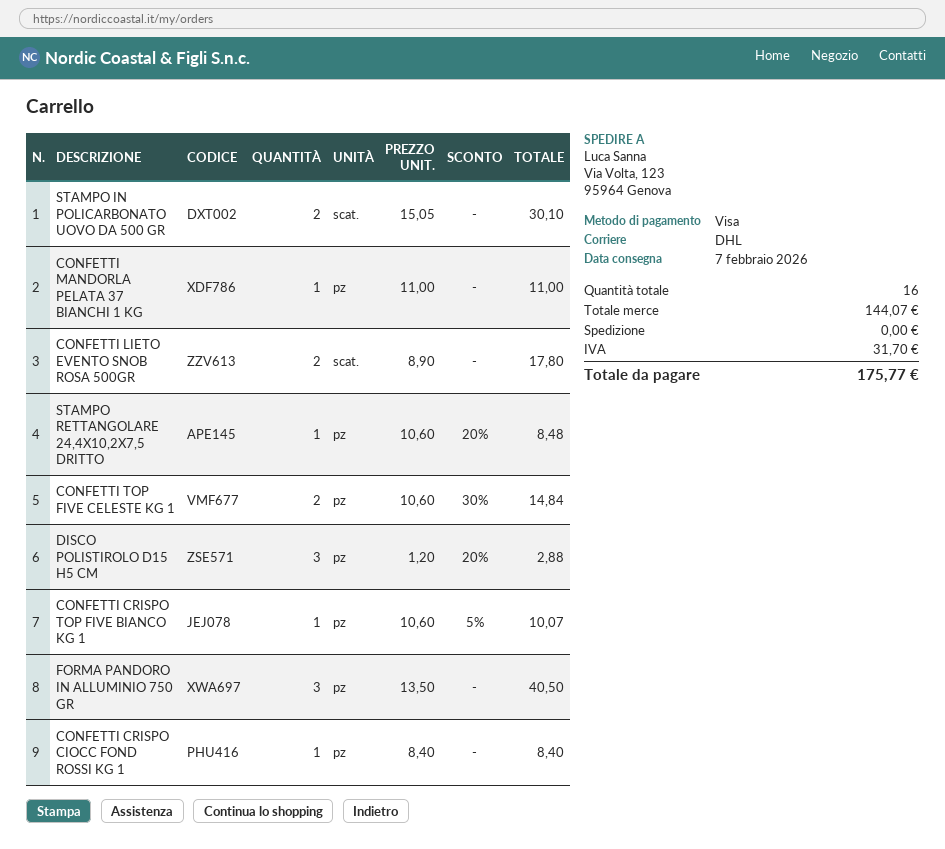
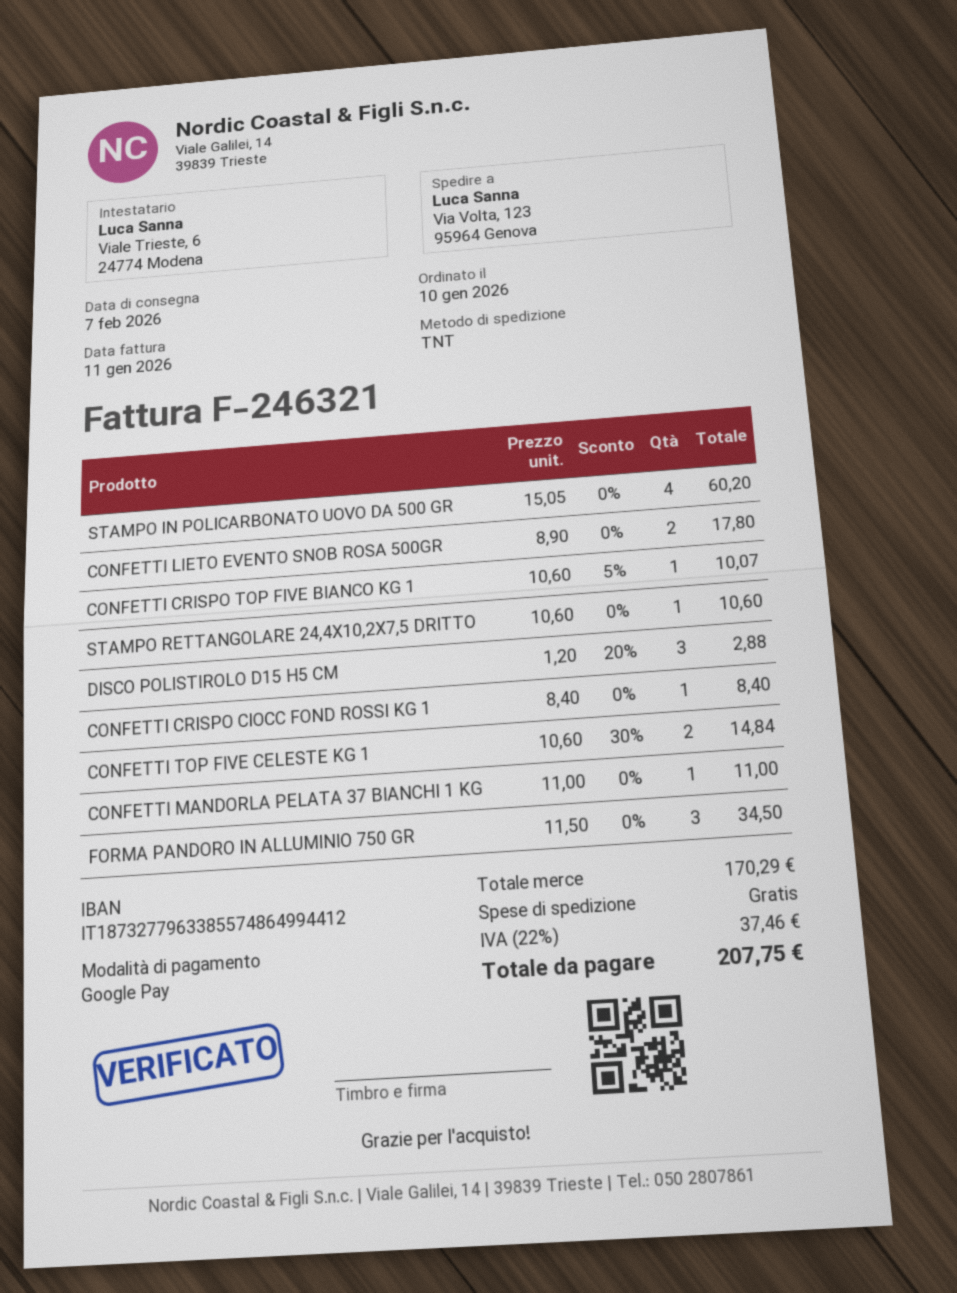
payment method: Visa -> Google Pay
shipping method: DHL -> TNT
STAMPO IN POLICARBONATO UOVO DA 500 GR: 2 x 15.05 = 30.10 -> 4 x 15.05 = 60.20
STAMPO RETTANGOLARE 24,4X10,2X7,5 DRITTO: 1 x 10.60 - 20% = 8.48 -> 1 x 10.60 = 10.60
FORMA PANDORO IN ALLUMINIO 750 GR: 3 x 13.50 = 40.50 -> 3 x 11.50 = 34.50
subtotal: 144.07 -> 170.29
tax: 31.70 -> 37.46
total: 175.77 -> 207.75

